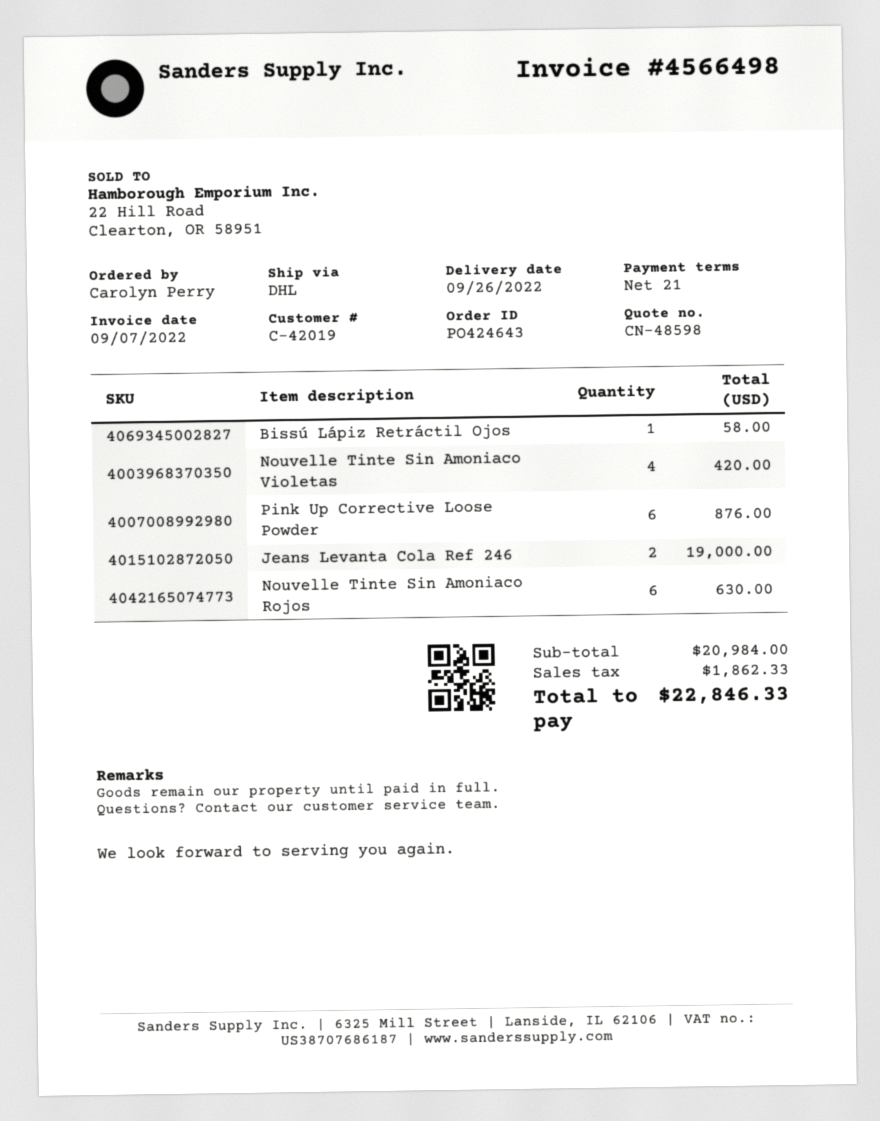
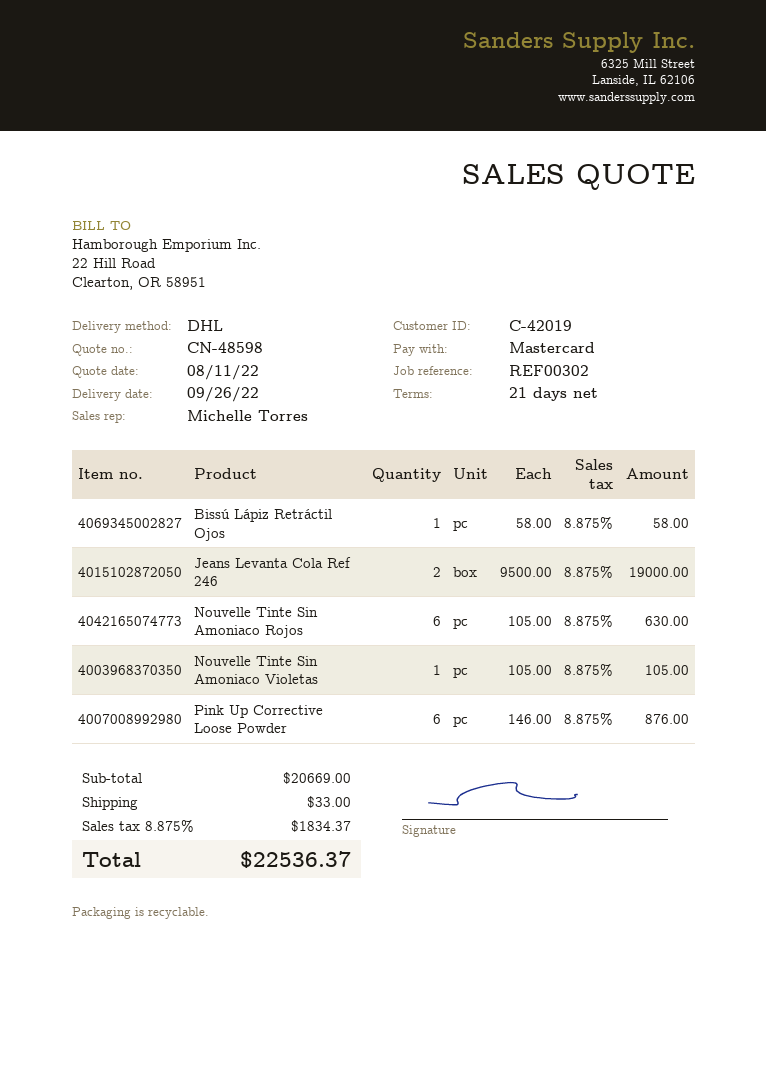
Nouvelle Tinte Sin Amoniaco Violetas: 4 for 420.00 -> 1 for 105.00
subtotal: 20984.00 -> 20669.00
shipping: none -> 33.00
tax: 1862.33 -> 1834.37
total: 22846.33 -> 22536.37

